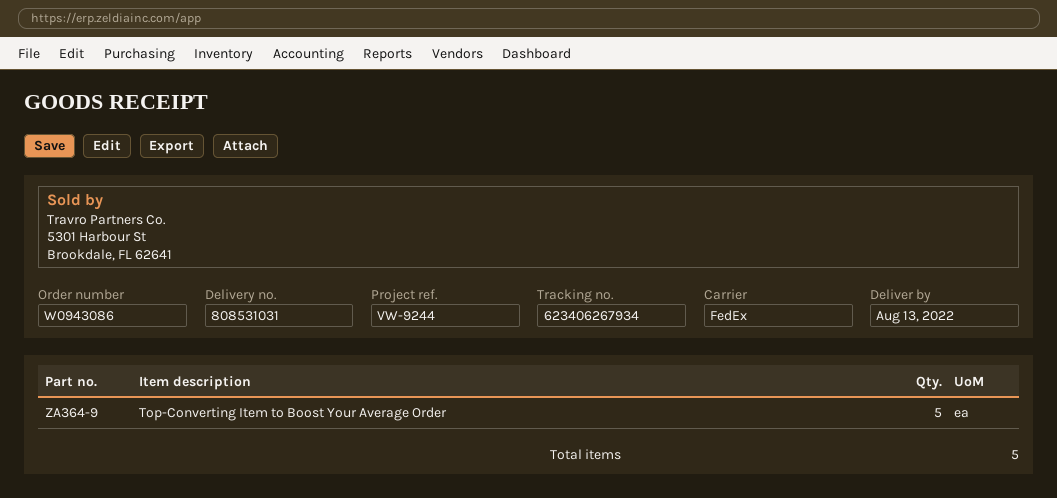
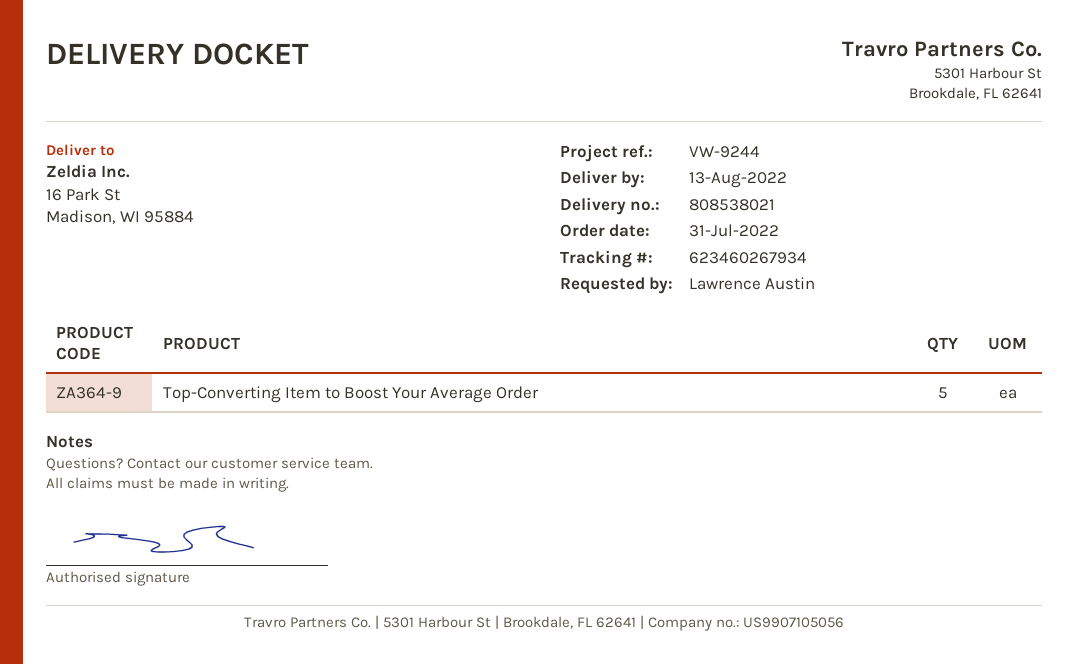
delivery note number: 808531031 -> 808538021
tracking number: 623406267934 -> 623460267934

